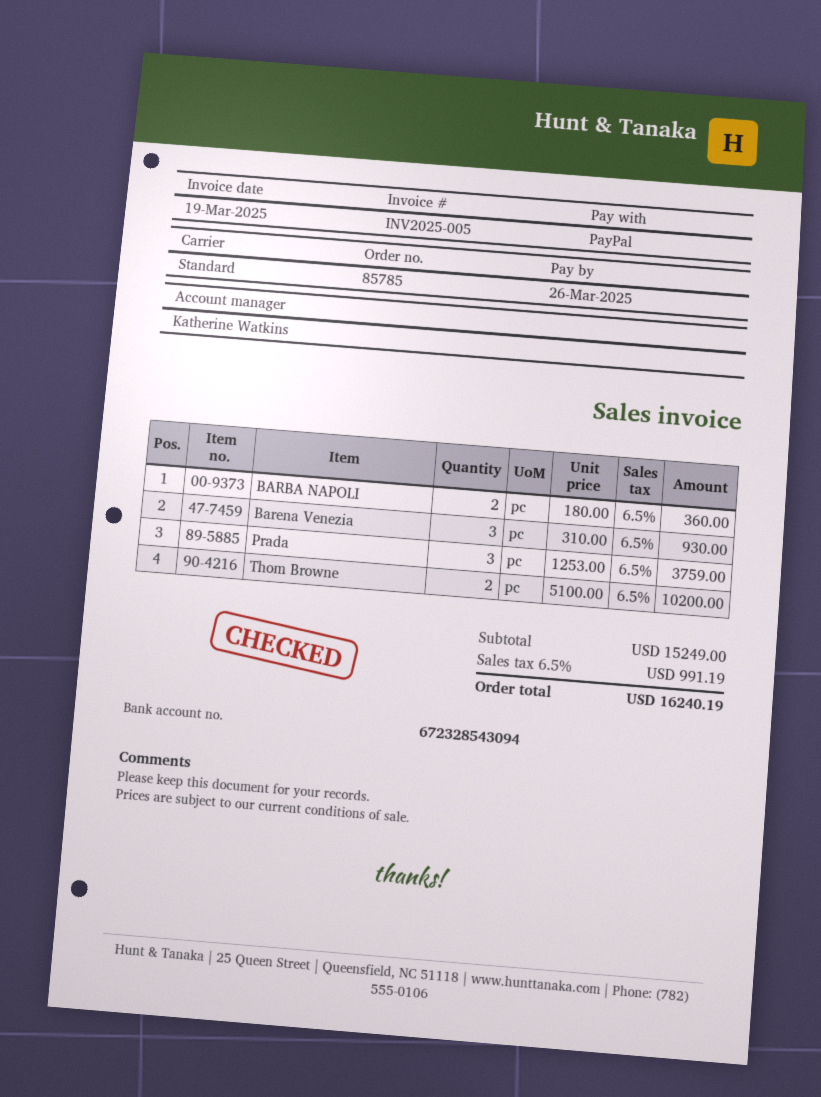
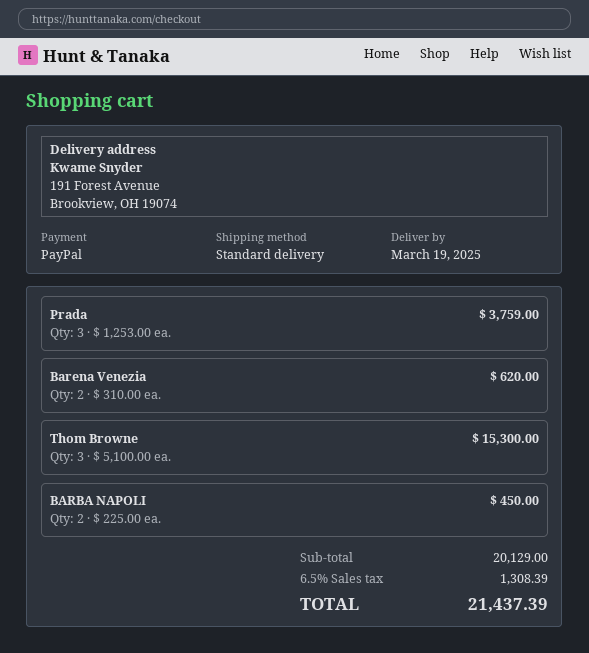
BARBA NAPOLI: 2 x 180.00 = 360.00 -> 2 x 225.00 = 450.00
Barena Venezia: 3 x 310.00 = 930.00 -> 2 x 310.00 = 620.00
Thom Browne: 2 x 5100.00 = 10200.00 -> 3 x 5100.00 = 15300.00
subtotal: 15249.00 -> 20129.00
tax: 6.5% = 991.19 -> 6.5% = 1308.39
total: 16240.19 -> 21437.39

